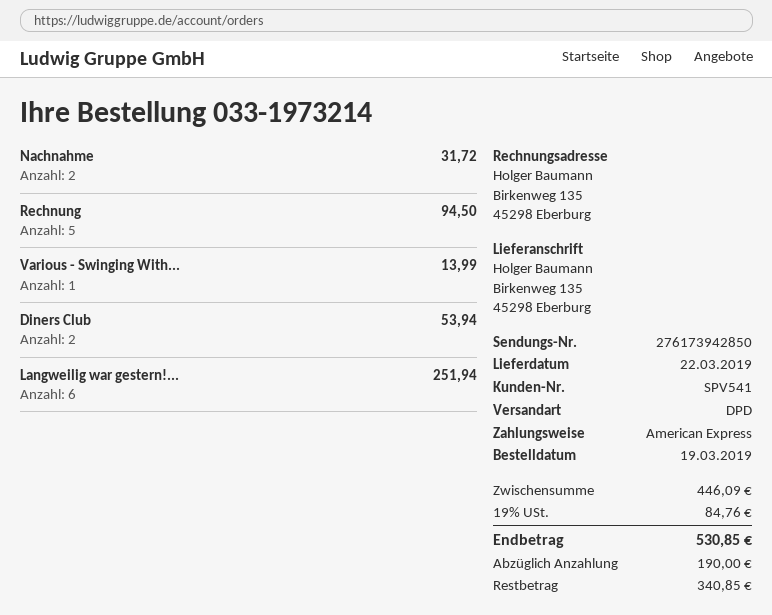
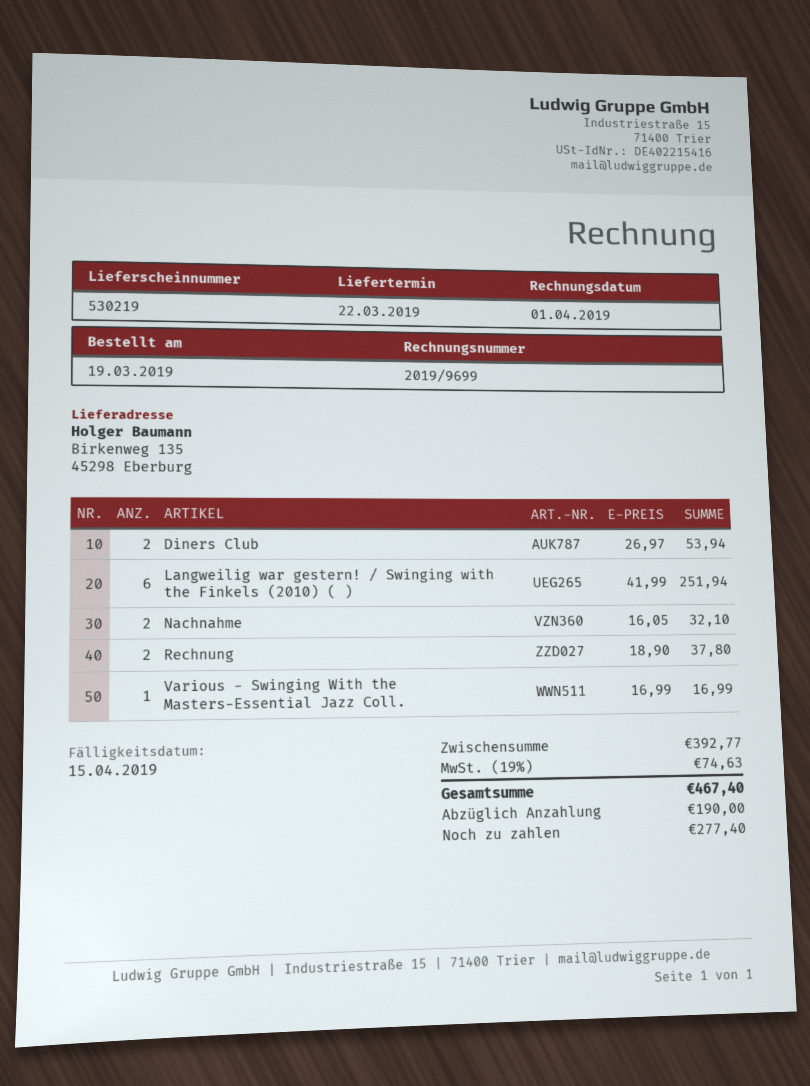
Nachnahme: 2 for 31.72 -> 2 for 32.10
Rechnung: 5 for 94.50 -> 2 for 37.80
Various - Swinging With...: 1 for 13.99 -> 1 for 16.99
subtotal: 446.09 -> 392.77
tax: 19% = 84.76 -> 19% = 74.63
total: 530.85 -> 467.40
balance: 340.85 -> 277.40

